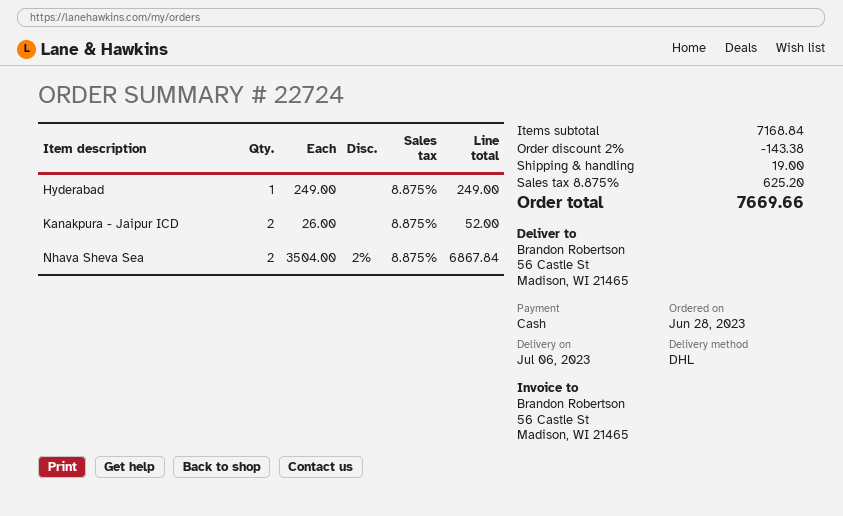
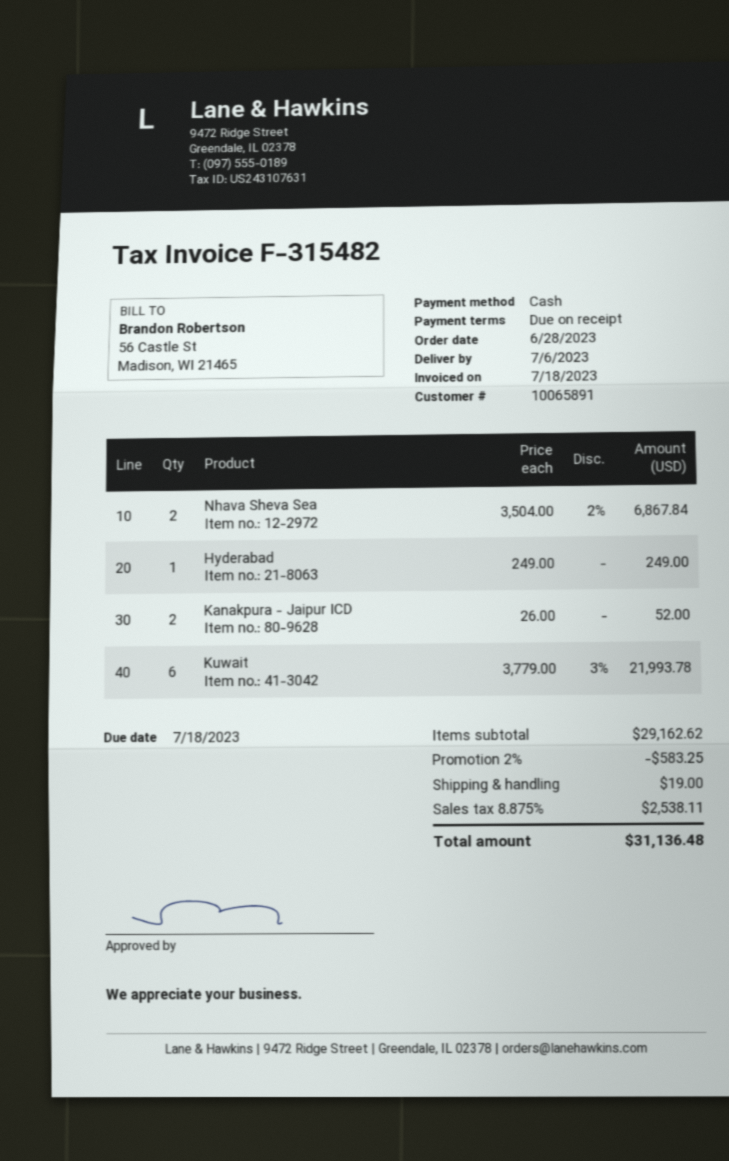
Kuwait: none -> 6 x 3779.00 - 3% = 21993.78
subtotal: 7168.84 -> 29162.62
discount: 2% = 143.38 -> 2% = 583.25
tax: 8.875% = 625.20 -> 8.875% = 2538.11
total: 7669.66 -> 31136.48

